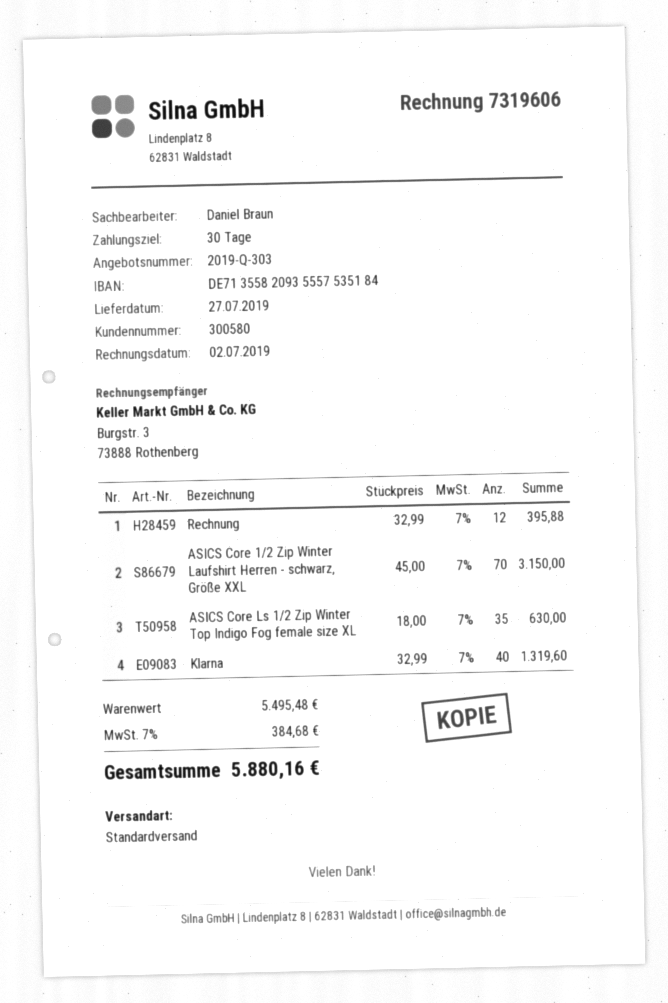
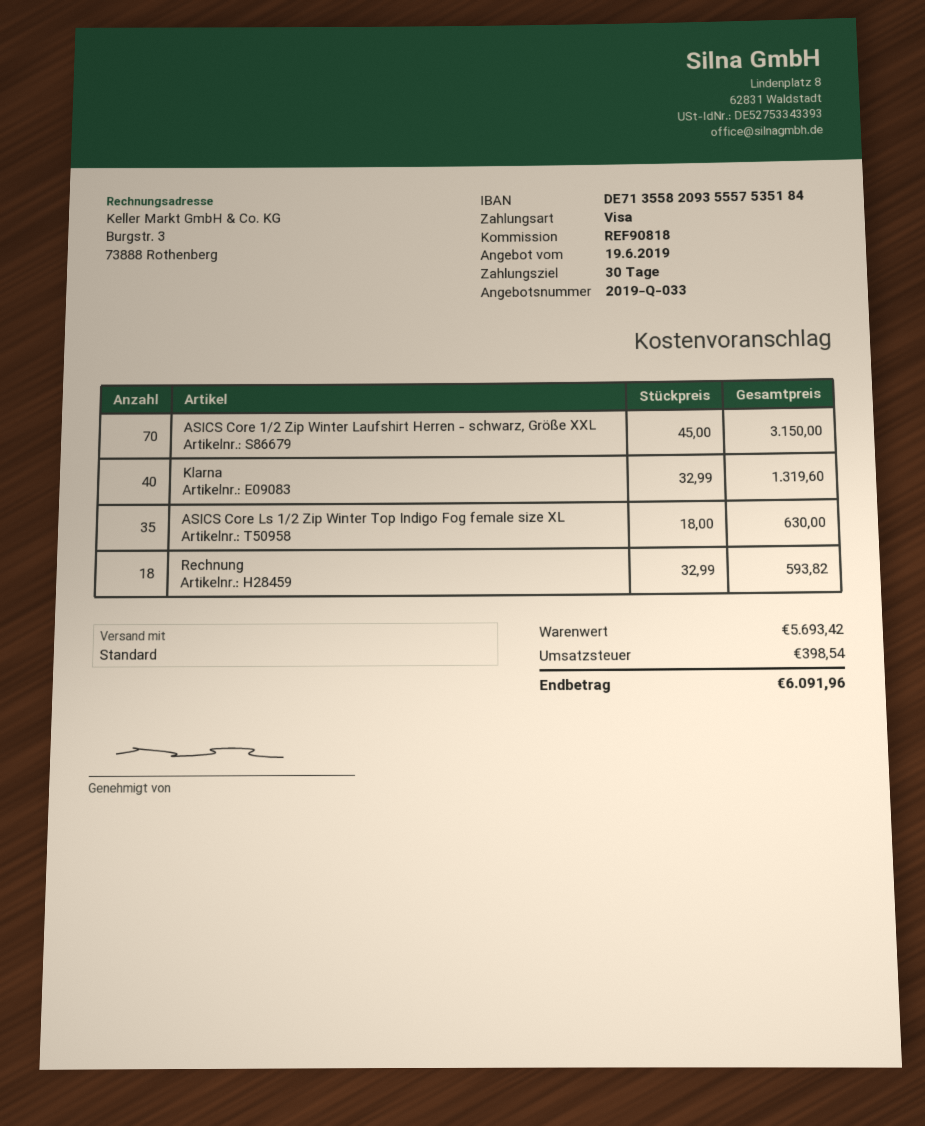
quote number: 2019-Q-303 -> 2019-Q-033
Rechnung: 12 x 32.99 = 395.88 -> 18 x 32.99 = 593.82
subtotal: 5495.48 -> 5693.42
tax: 384.68 -> 398.54
total: 5880.16 -> 6091.96

